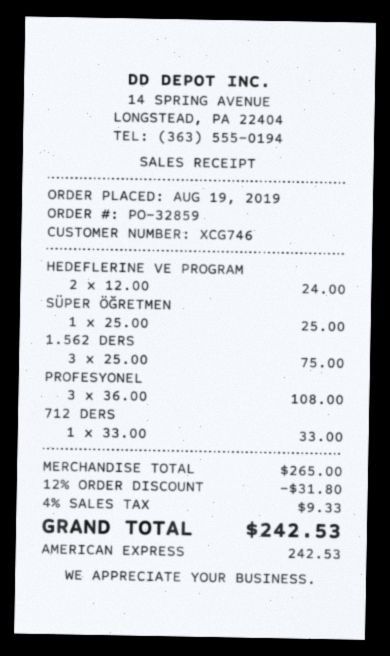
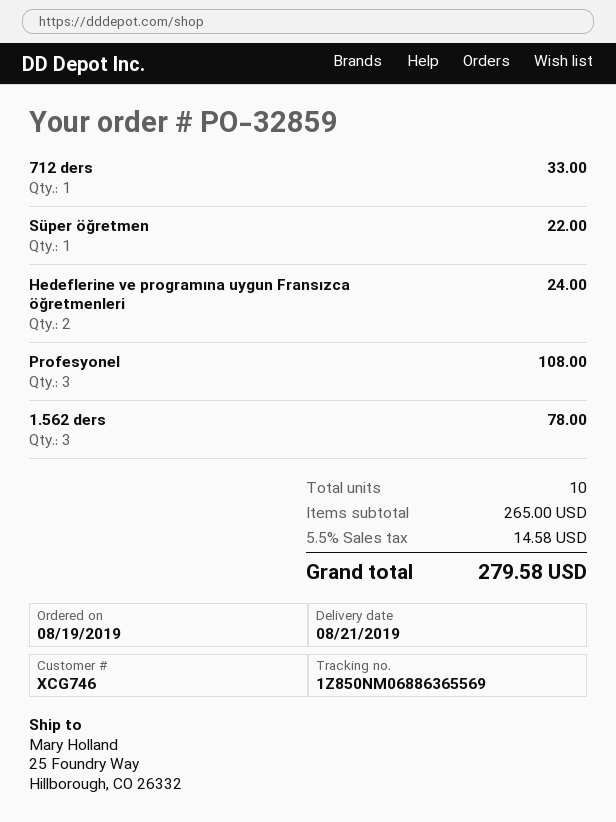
SÜPER ÖĞRETMEN: 1 for 25.00 -> 1 for 22.00
1.562 DERS: 3 for 75.00 -> 3 for 78.00
discount: 12% = 31.80 -> none
tax: 4% = 9.33 -> 5.5% = 14.58
total: 242.53 -> 279.58

